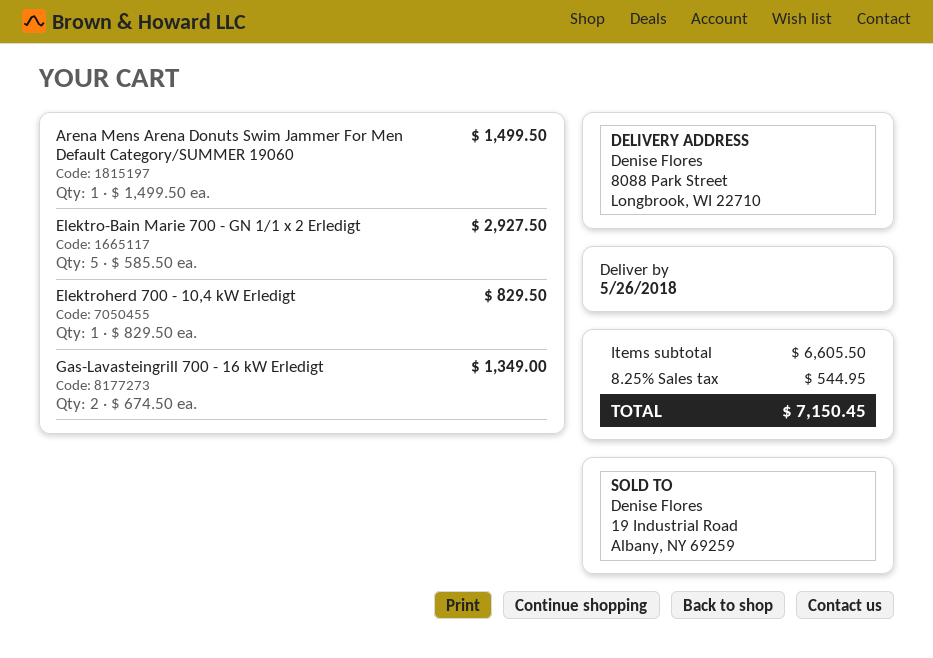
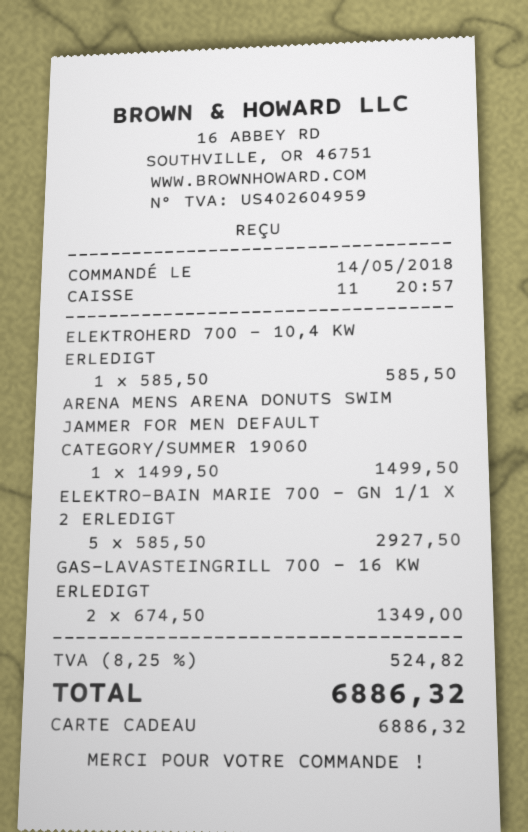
Elektroherd 700 - 10,4 kW Erledigt: 1 x 829.50 = 829.50 -> 1 x 585.50 = 585.50
tax: 8.25% = 544.95 -> 8.25% = 524.82
total: 7150.45 -> 6886.32

